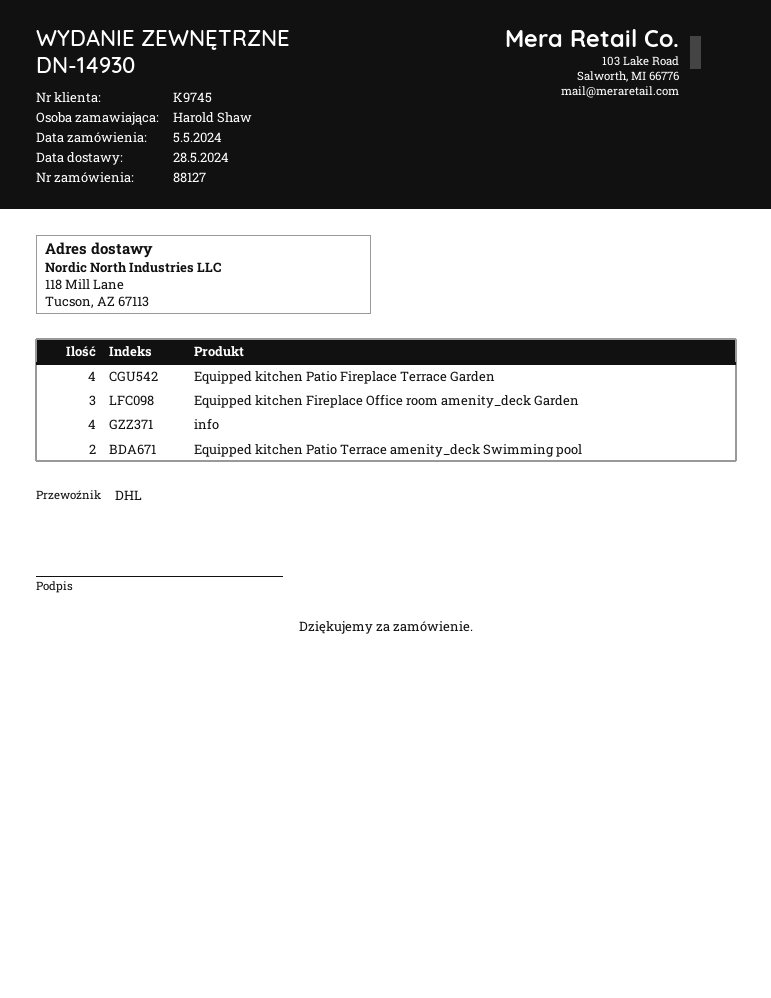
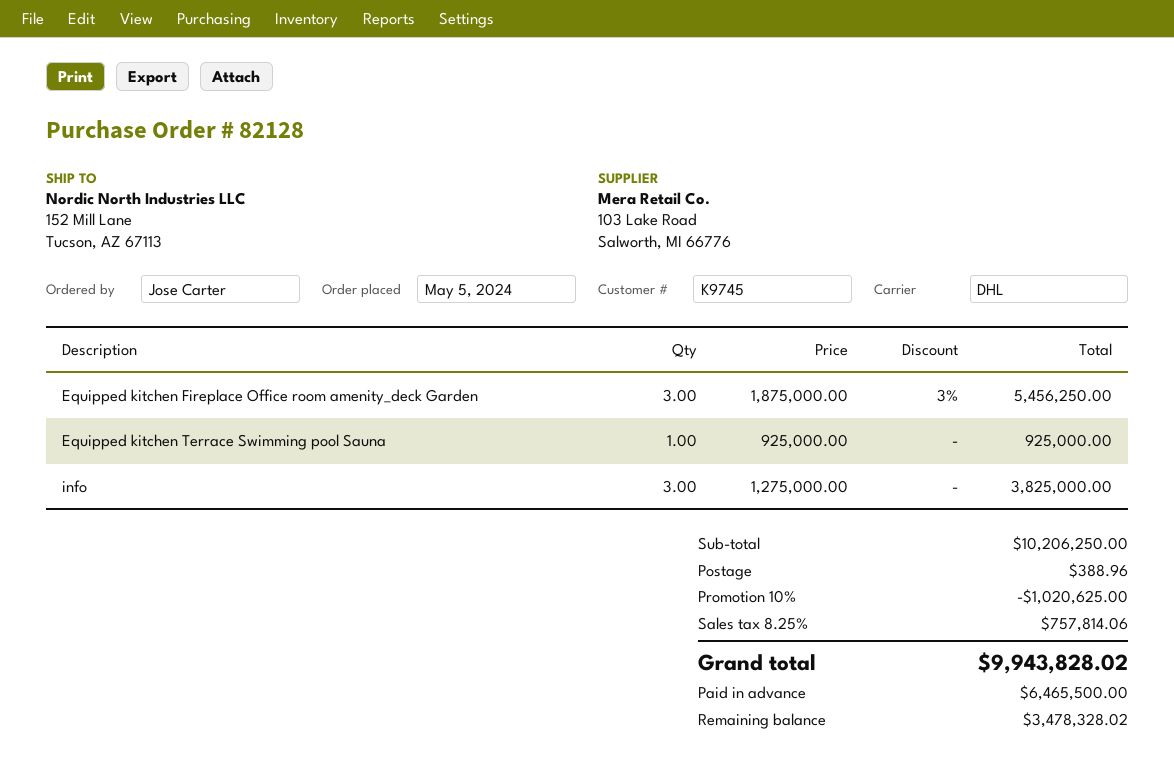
order number: 88127 -> 82128
ordered by: Harold Shaw -> Jose Carter
ship to: 118 Mill Lane, Tucson, AZ 67113 -> 152 Mill Lane, Tucson, AZ 67113
Equipped kitchen Patio Fireplace Terrace Garden: 4 -> none
info: 4 -> 3
Equipped kitchen Patio Terrace amenity_deck Swimming pool: 2 -> none
Equipped kitchen Terrace Swimming pool Sauna: none -> 1

